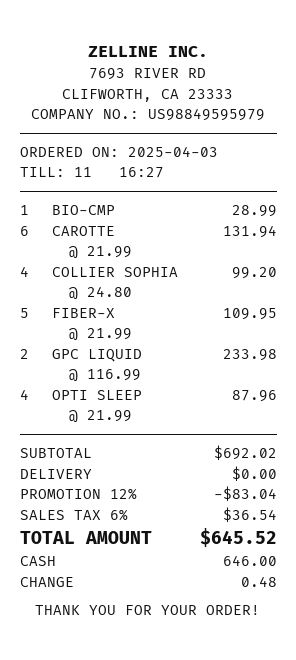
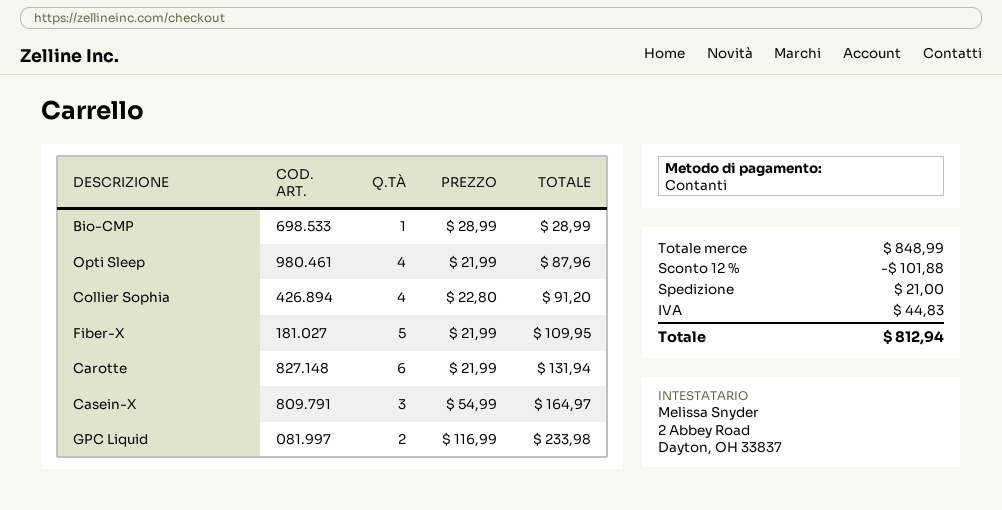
COLLIER SOPHIA: 4 x 24.80 = 99.20 -> 4 x 22.80 = 91.20
Casein-X: none -> 3 x 54.99 = 164.97
subtotal: 692.02 -> 848.99
discount: 12% = 83.04 -> 12% = 101.88
shipping: 0.00 -> 21.00
tax: 36.54 -> 44.83
total: 645.52 -> 812.94

